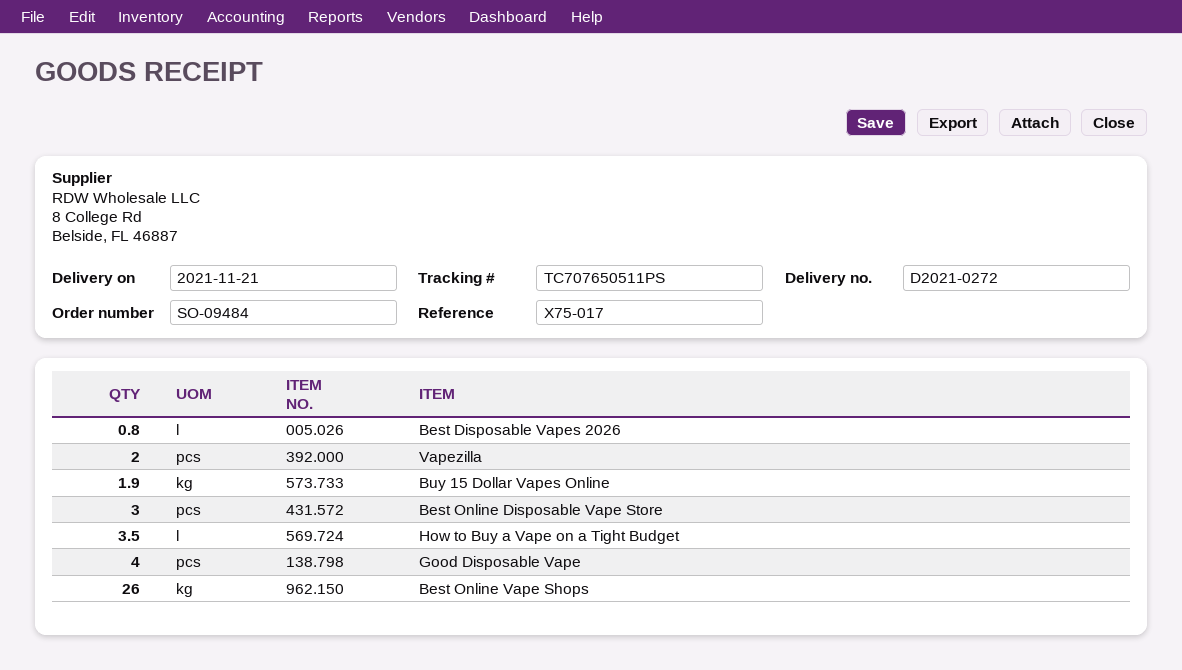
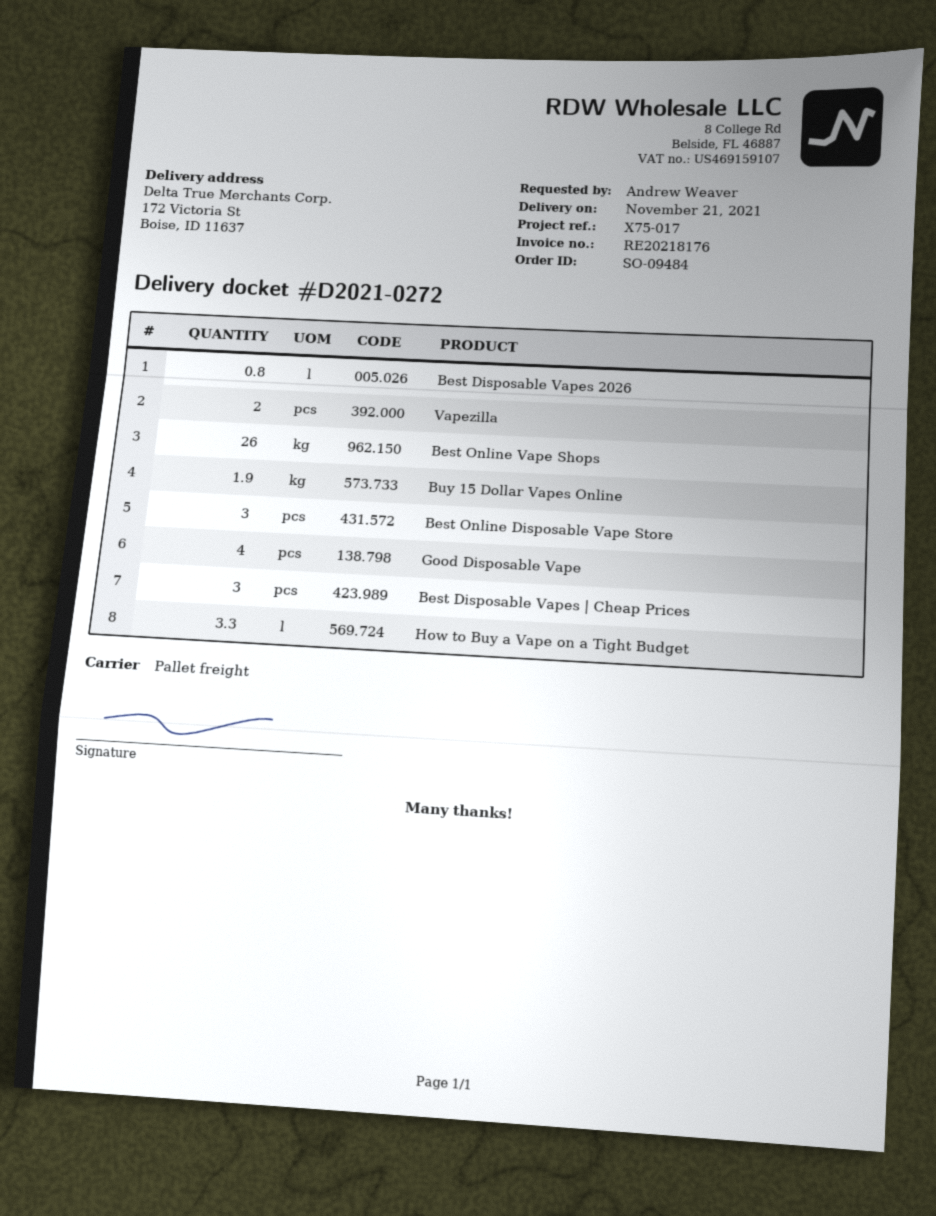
How to Buy a Vape on a Tight Budget: 3.5 -> 3.3
Best Disposable Vapes | Cheap Prices: none -> 3

